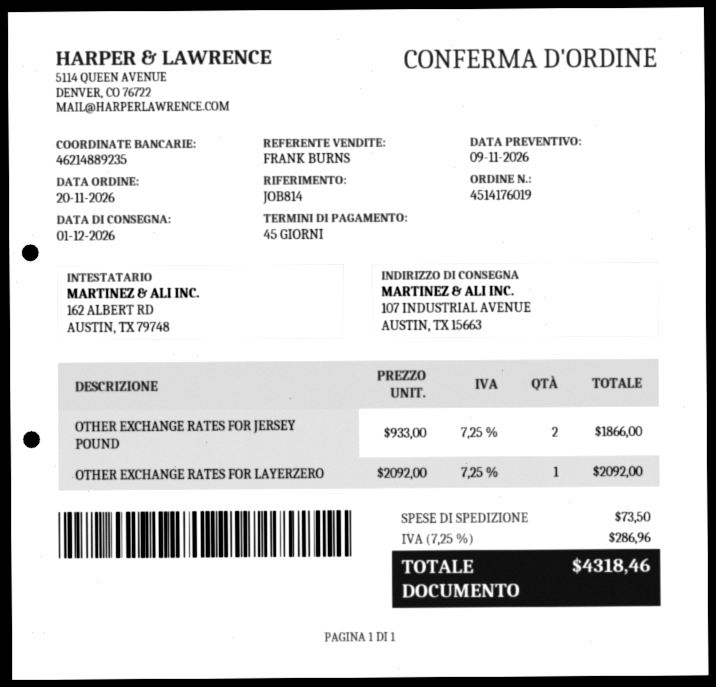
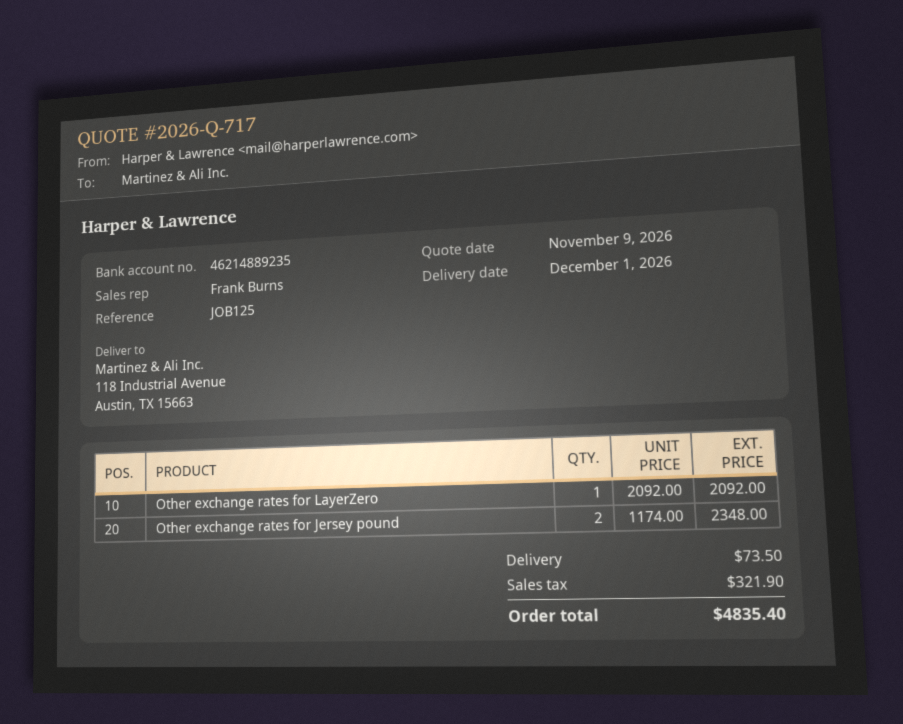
reference: JOB814 -> JOB125
ship to: 107 INDUSTRIAL AVENUE, AUSTIN, TX 15663 -> 118 Industrial Avenue, Austin, TX 15663
OTHER EXCHANGE RATES FOR JERSEY POUND: 2 x 933.00 = 1866.00 -> 2 x 1174.00 = 2348.00
tax: 286.96 -> 321.90
total: 4318.46 -> 4835.40

